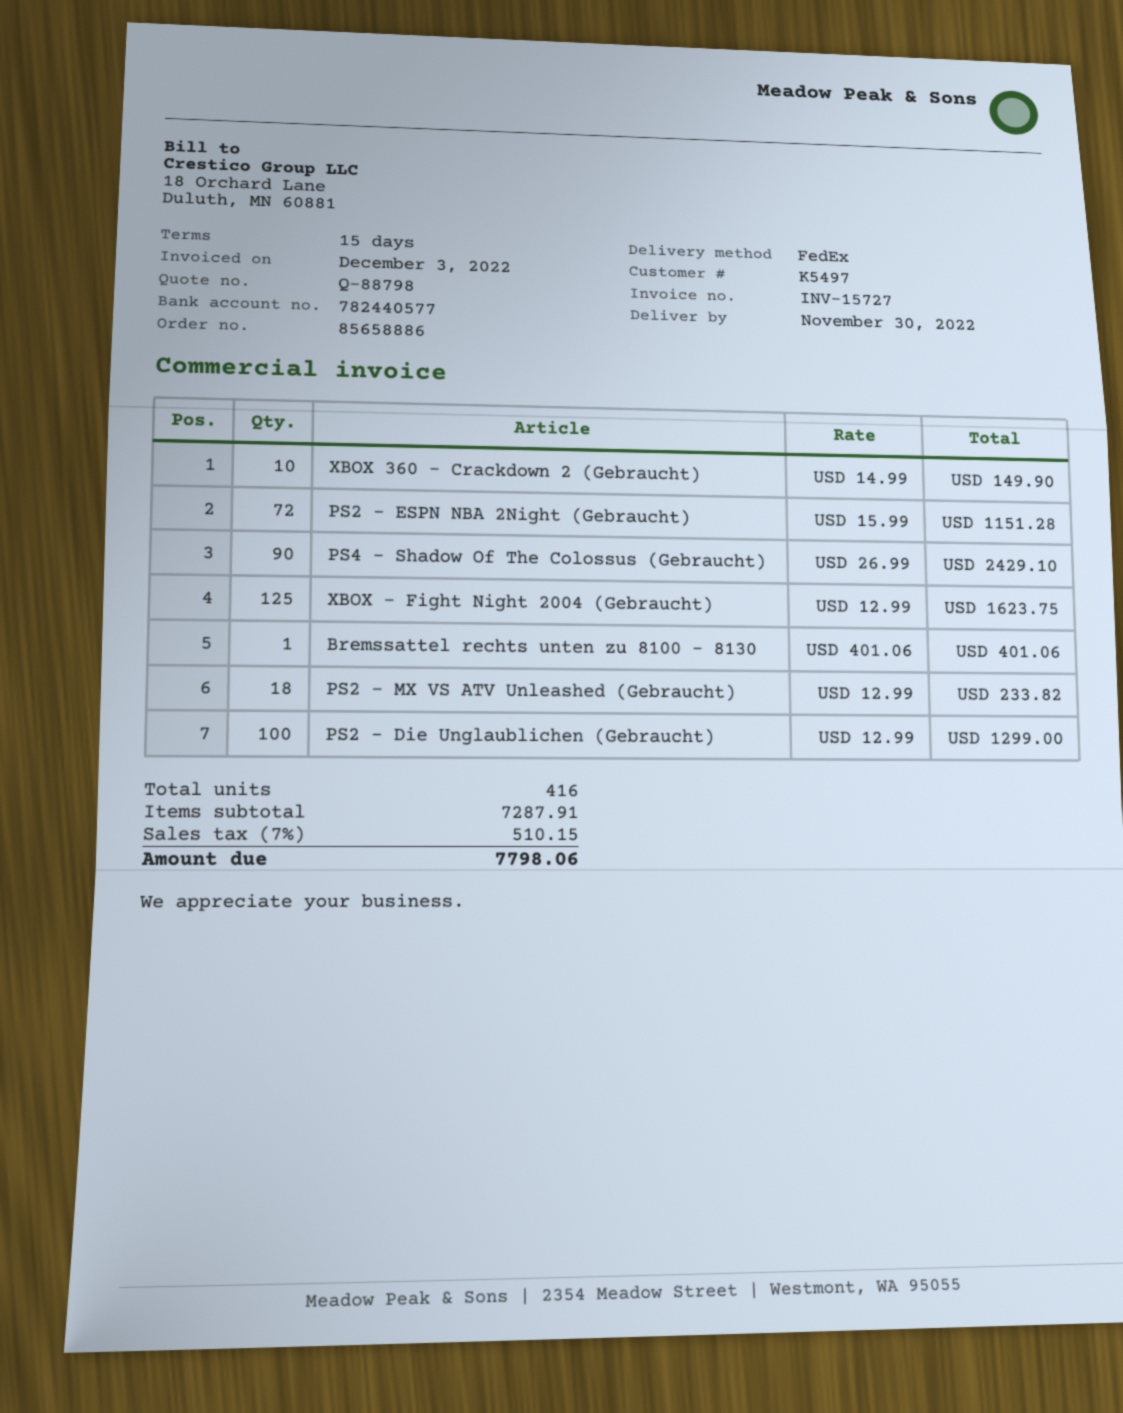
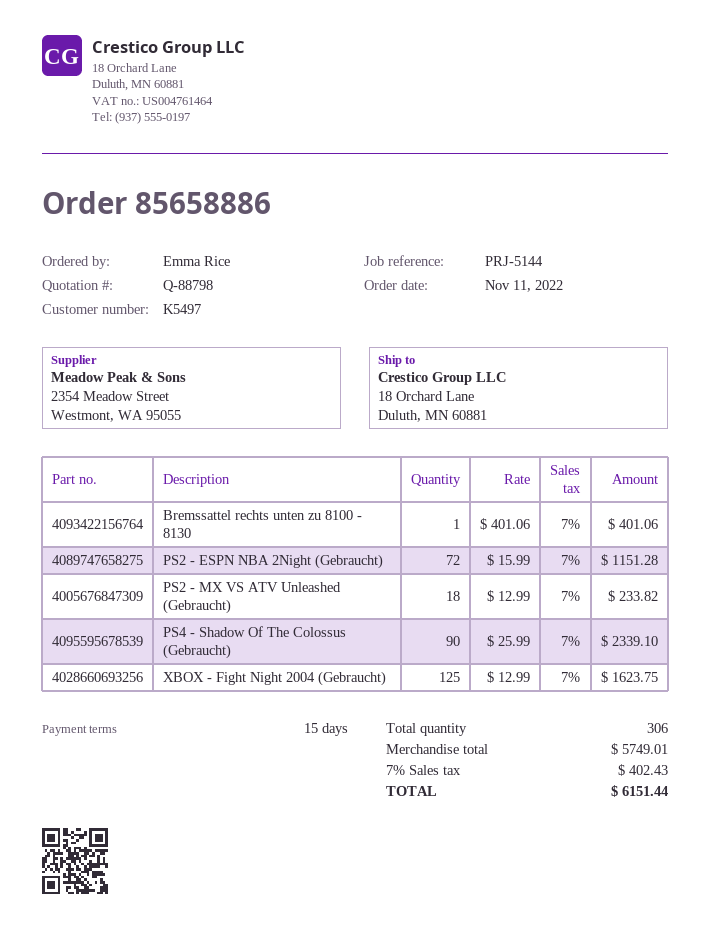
XBOX 360 - Crackdown 2 (Gebraucht): 10 x 14.99 = 149.90 -> none
PS4 - Shadow Of The Colossus (Gebraucht): 90 x 26.99 = 2429.10 -> 90 x 25.99 = 2339.10
PS2 - Die Unglaublichen (Gebraucht): 100 x 12.99 = 1299.00 -> none
total quantity: 416 -> 306
subtotal: 7287.91 -> 5749.01
tax: 7% = 510.15 -> 7% = 402.43
total: 7798.06 -> 6151.44

